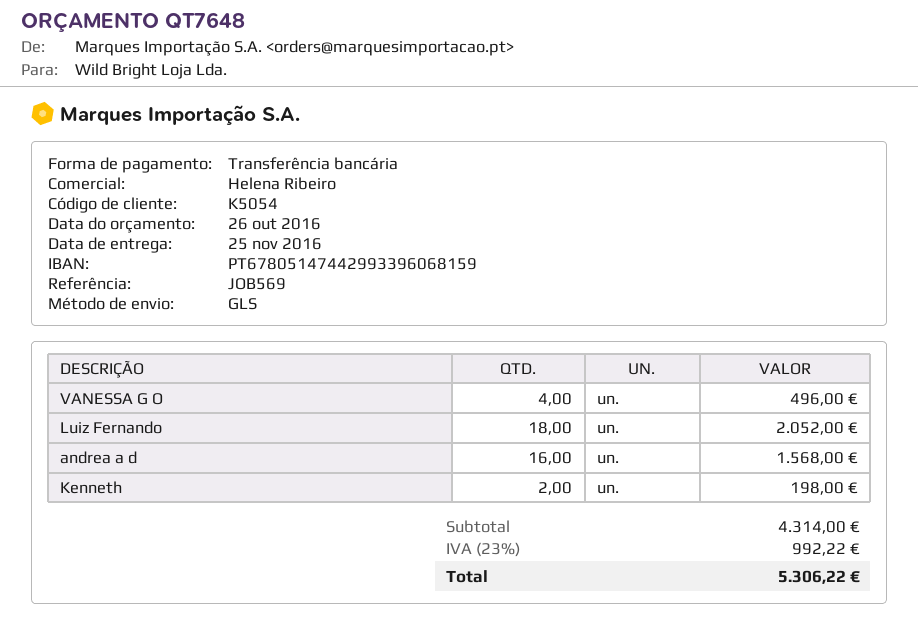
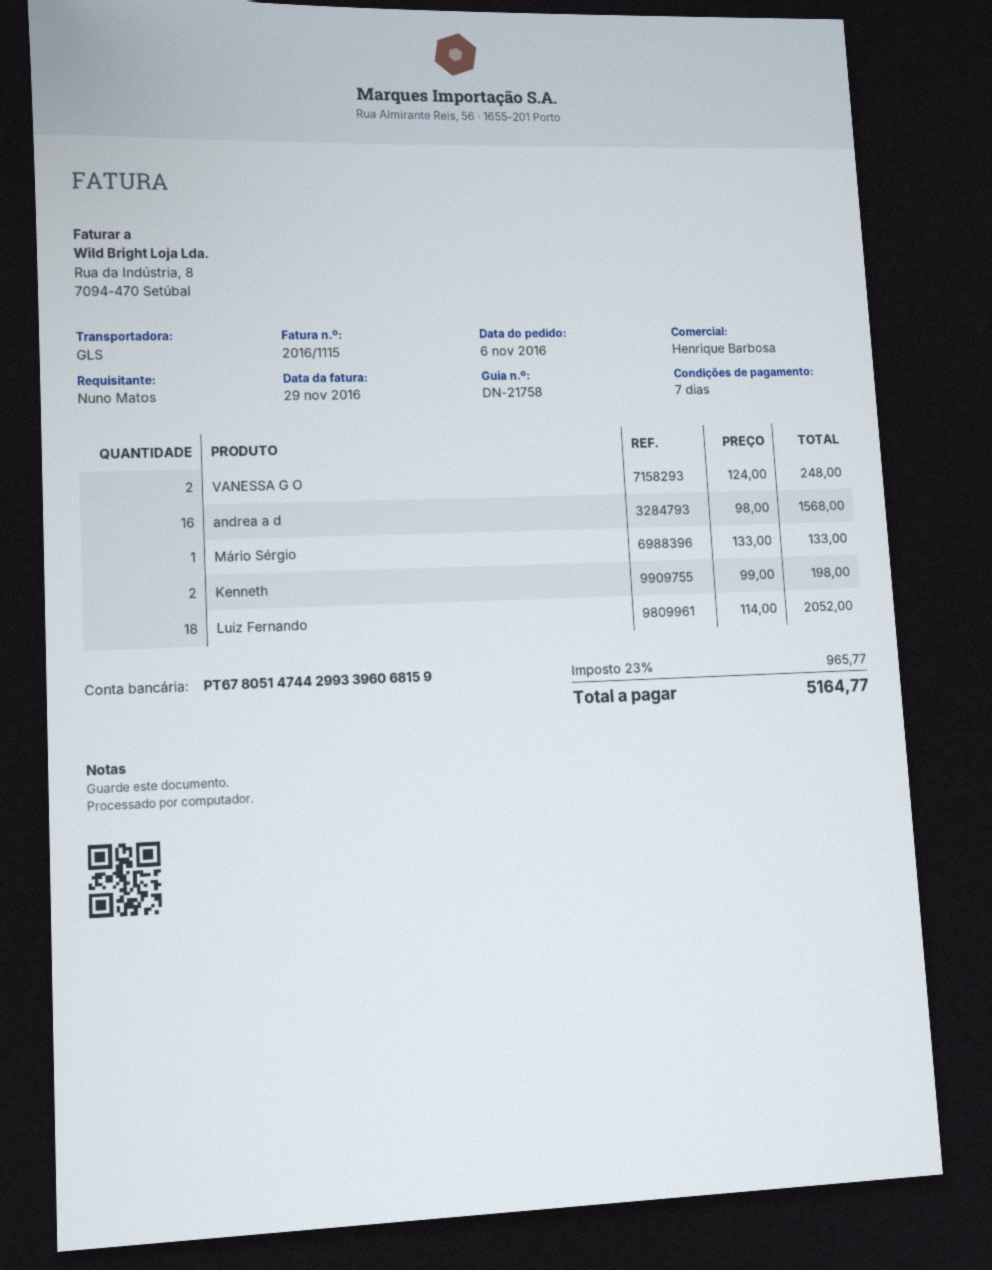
sales rep: Helena Ribeiro -> Henrique Barbosa
VANESSA G O: 4 for 496.00 -> 2 for 248.00
Mário Sérgio: none -> 1 for 133.00
tax: 23% = 992.22 -> 23% = 965.77
total: 5306.22 -> 5164.77

